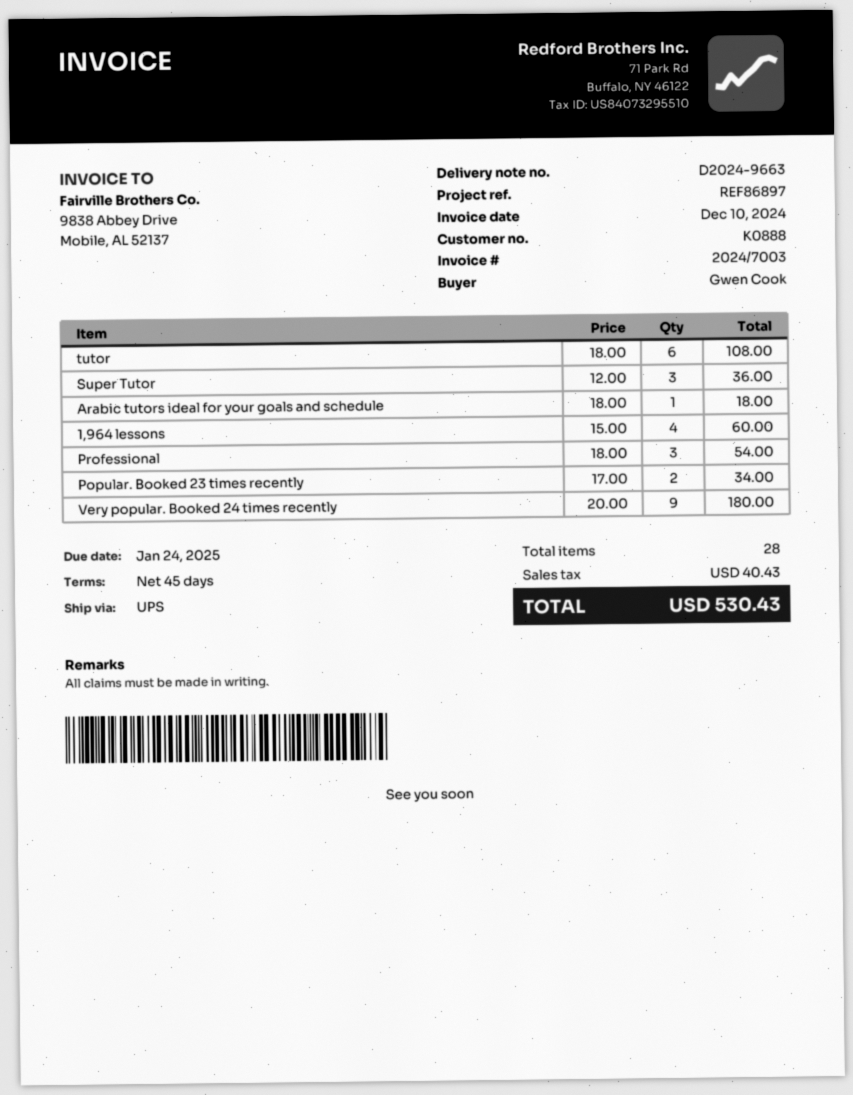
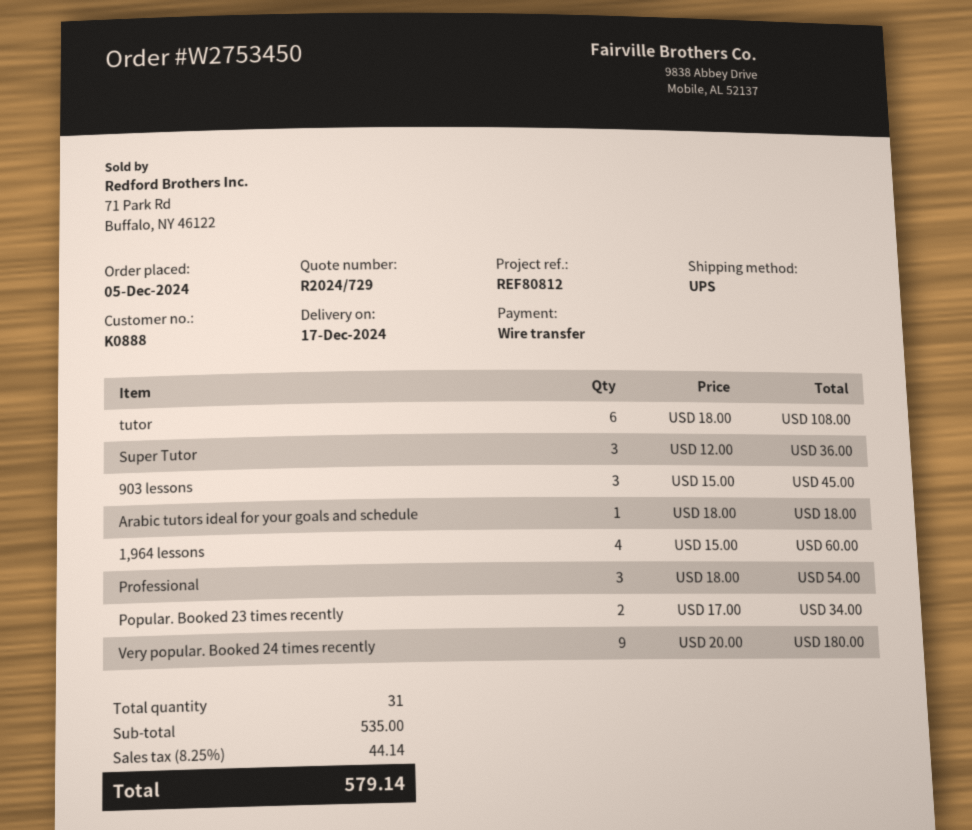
reference: REF86897 -> REF80812
903 lessons: none -> 3 x 15.00 = 45.00
total quantity: 28 -> 31
tax: 40.43 -> 44.14
total: 530.43 -> 579.14

